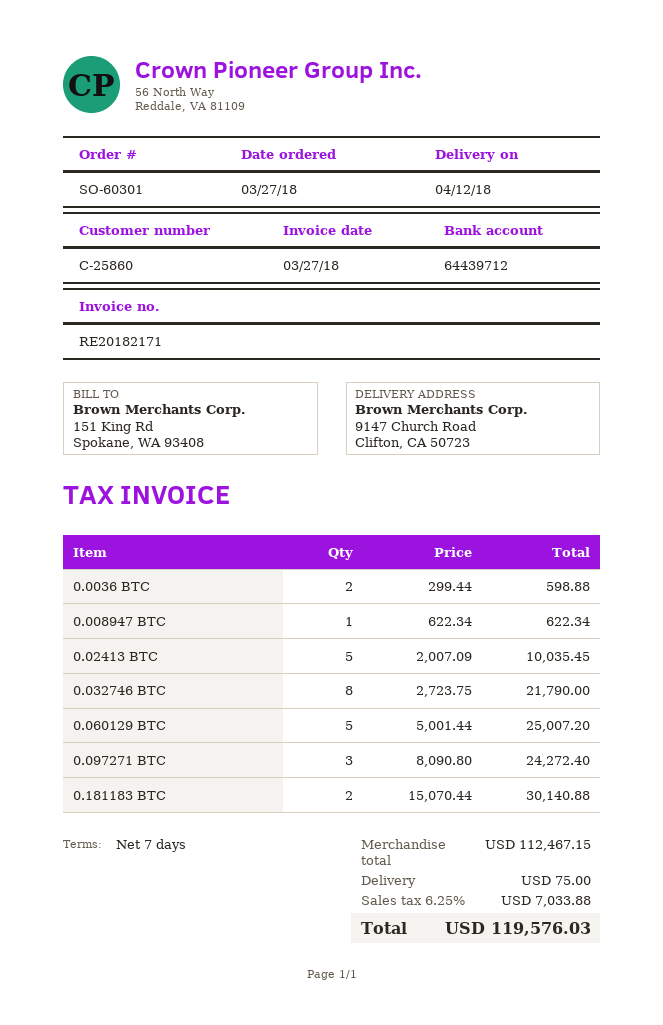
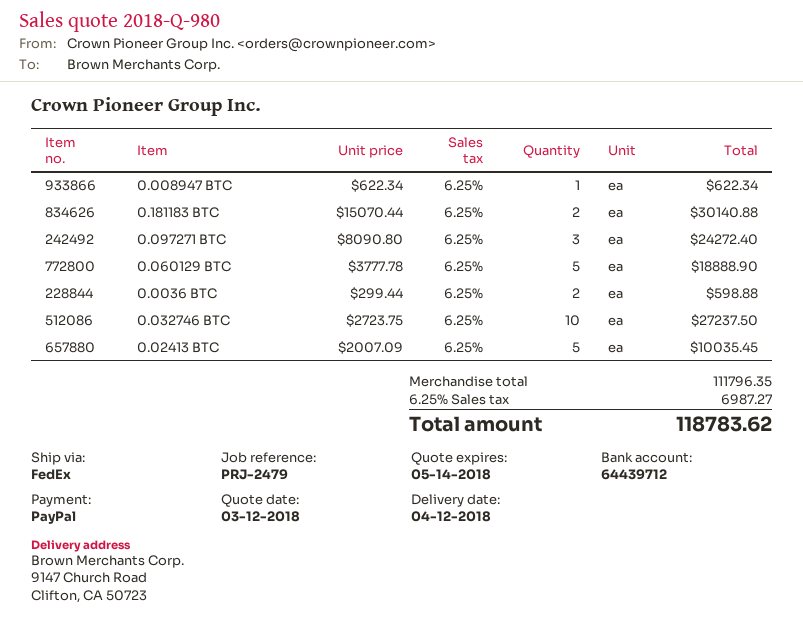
0.032746 BTC: 8 x 2723.75 = 21790.00 -> 10 x 2723.75 = 27237.50
0.060129 BTC: 5 x 5001.44 = 25007.20 -> 5 x 3777.78 = 18888.90
subtotal: 112467.15 -> 111796.35
shipping: 75.00 -> none
tax: 6.25% = 7033.88 -> 6.25% = 6987.27
total: 119576.03 -> 118783.62

